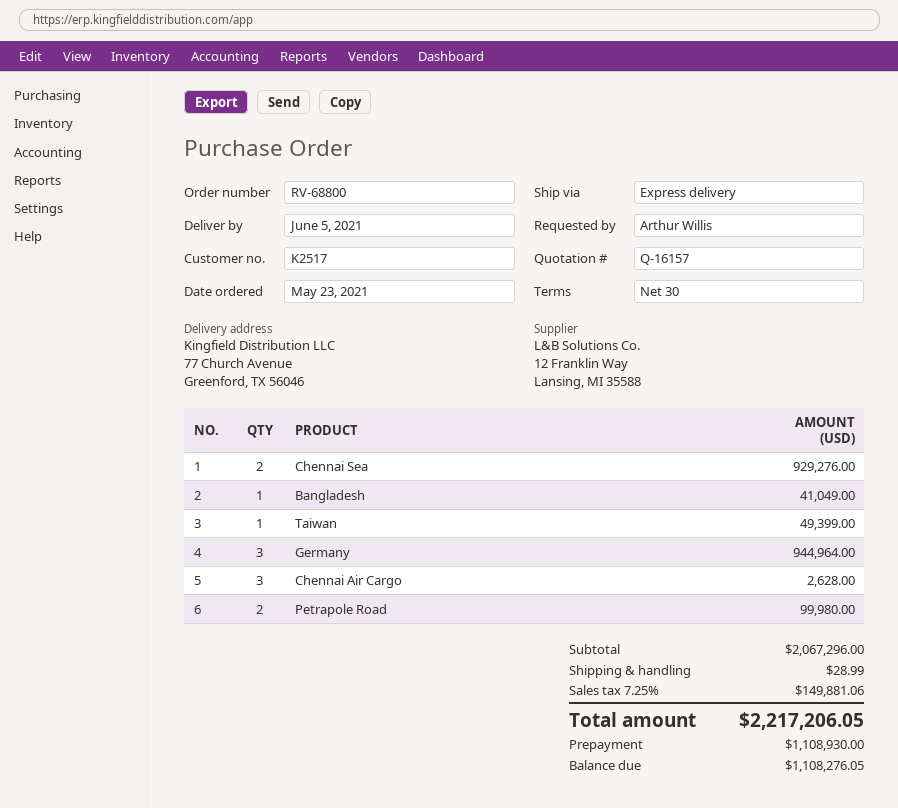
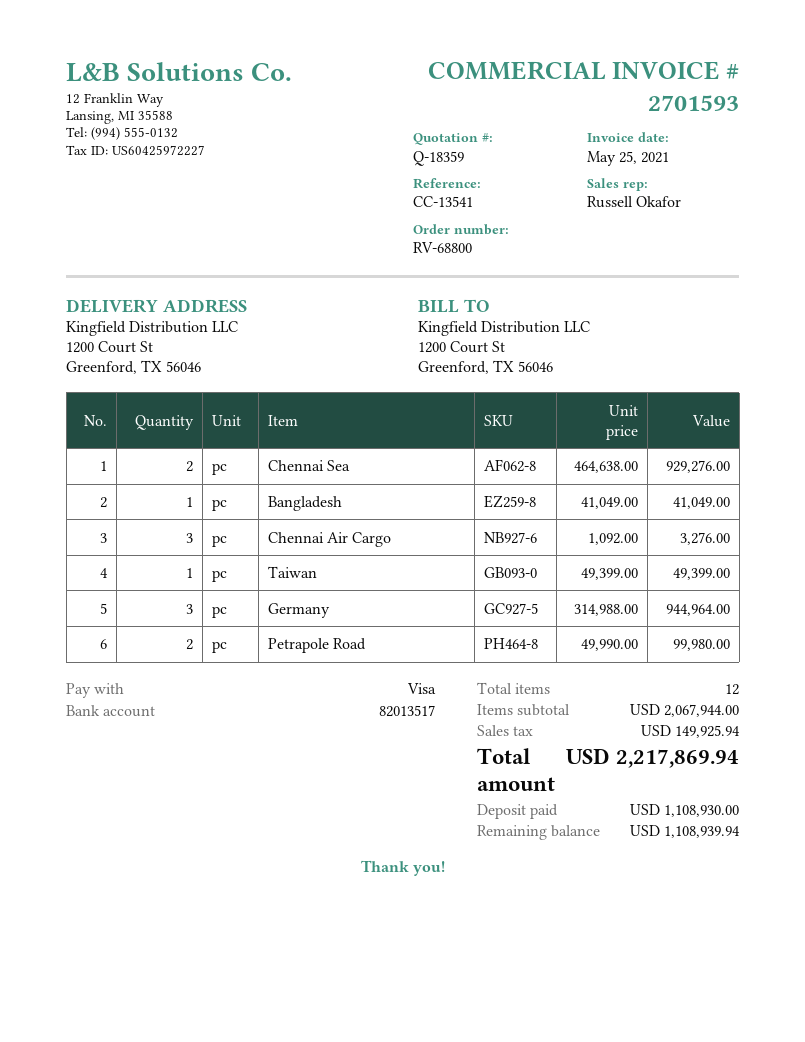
quote number: Q-16157 -> Q-18359
ship to: 77 Church Avenue, Greenford, TX 56046 -> 1200 Court St, Greenford, TX 56046
Chennai Air Cargo: 3 for 2628.00 -> 3 for 3276.00
subtotal: 2067296.00 -> 2067944.00
shipping: 28.99 -> none
tax: 149881.06 -> 149925.94
total: 2217206.05 -> 2217869.94
balance: 1108276.05 -> 1108939.94

